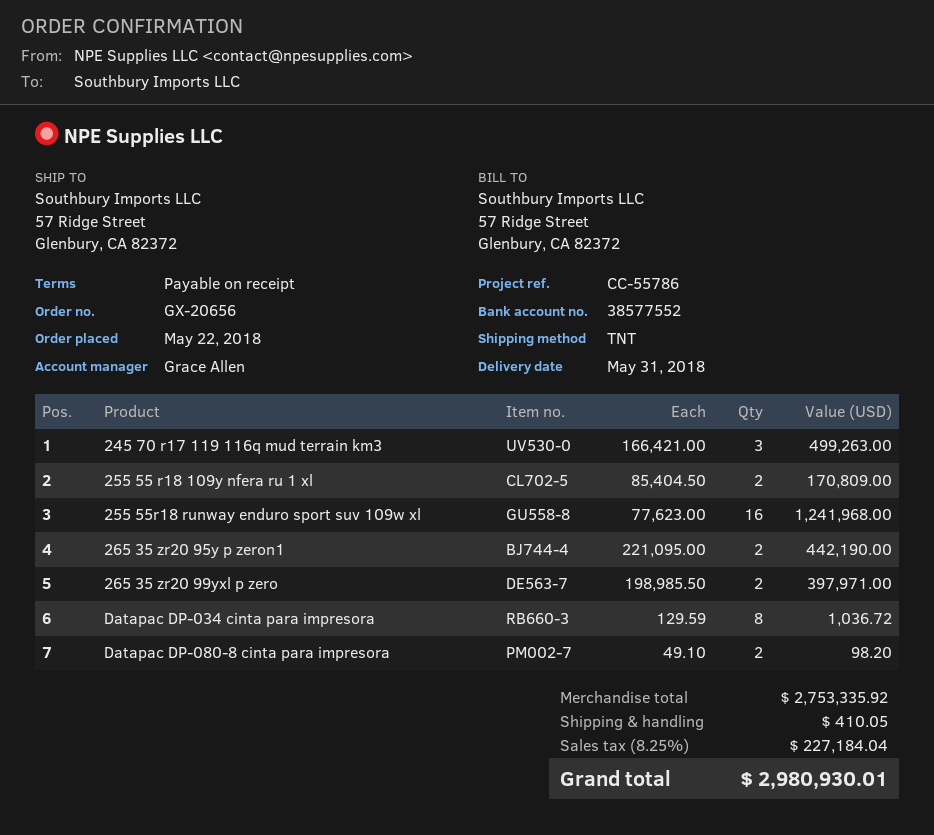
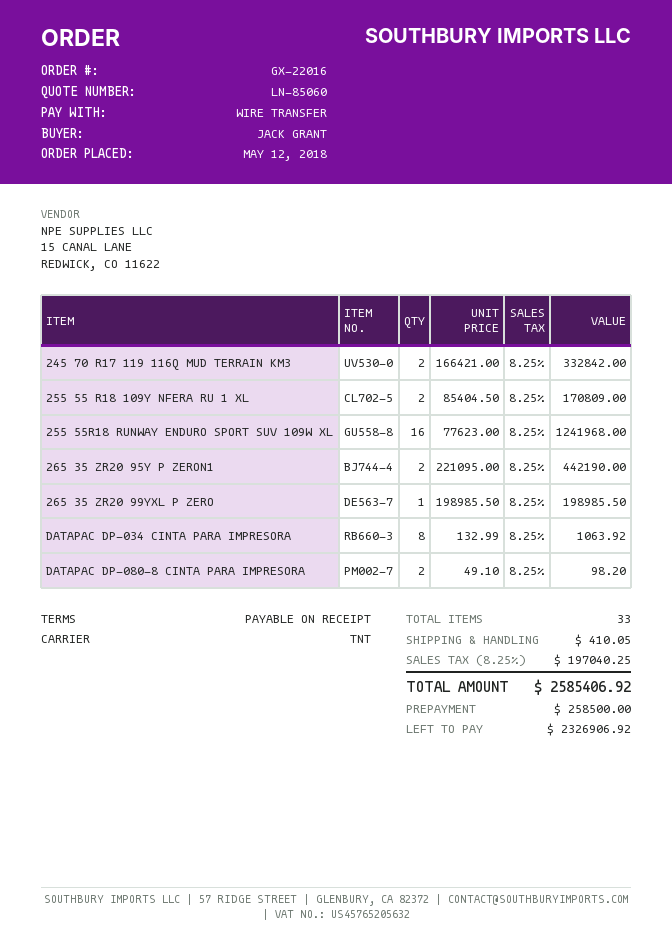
order number: GX-20656 -> GX-22016
order date: 2018-05-22 -> 2018-05-12
245 70 r17 119 116q mud terrain km3: 3 x 166421.00 = 499263.00 -> 2 x 166421.00 = 332842.00
265 35 zr20 99yxl p zero: 2 x 198985.50 = 397971.00 -> 1 x 198985.50 = 198985.50
Datapac DP-034 cinta para impresora: 8 x 129.59 = 1036.72 -> 8 x 132.99 = 1063.92
tax: 8.25% = 227184.04 -> 8.25% = 197040.25
total: 2980930.01 -> 2585406.92

